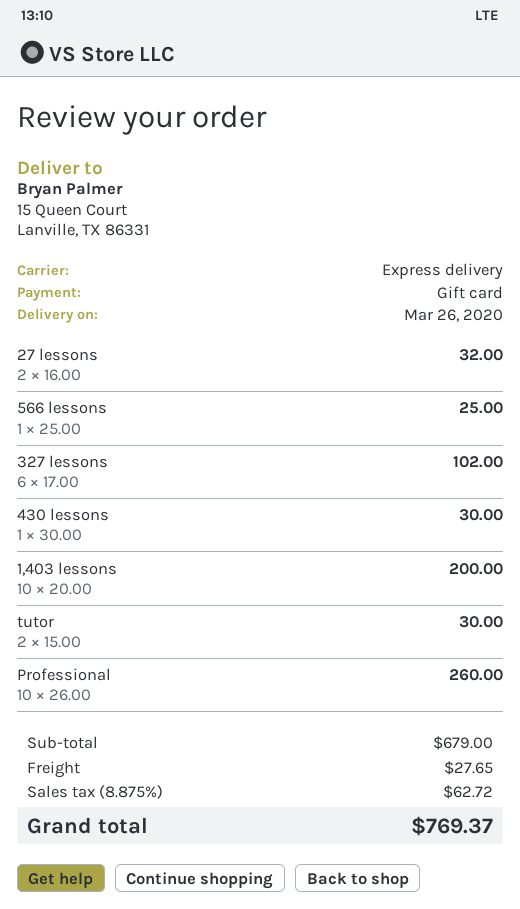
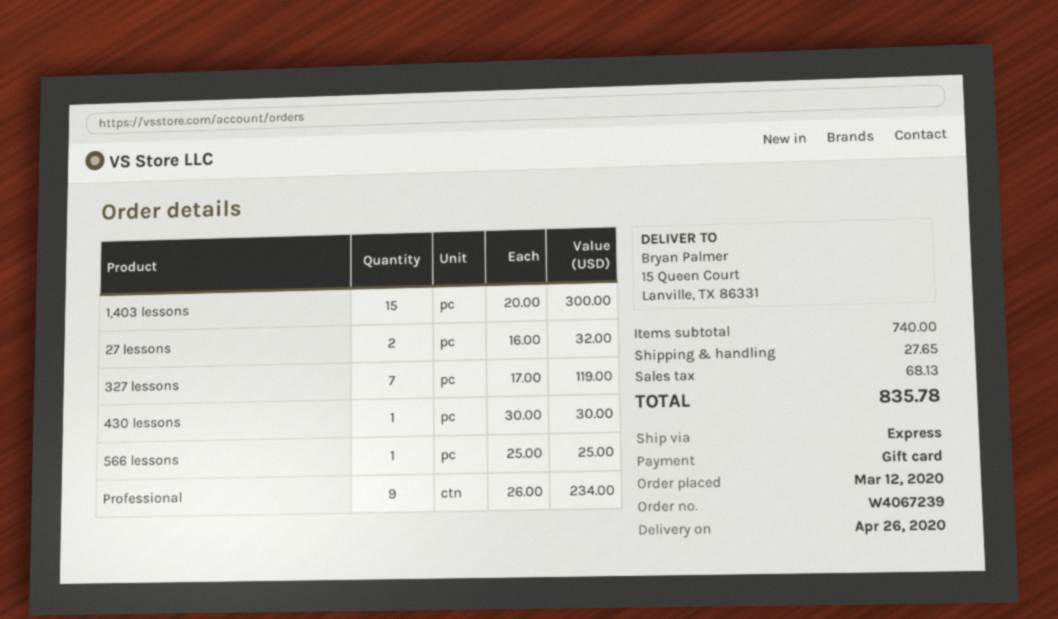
delivery date: 2020-03-26 -> 2020-04-26
327 lessons: 6 x 17.00 = 102.00 -> 7 x 17.00 = 119.00
1,403 lessons: 10 x 20.00 = 200.00 -> 15 x 20.00 = 300.00
tutor: 2 x 15.00 = 30.00 -> none
Professional: 10 x 26.00 = 260.00 -> 9 x 26.00 = 234.00
subtotal: 679.00 -> 740.00
tax: 62.72 -> 68.13
total: 769.37 -> 835.78

